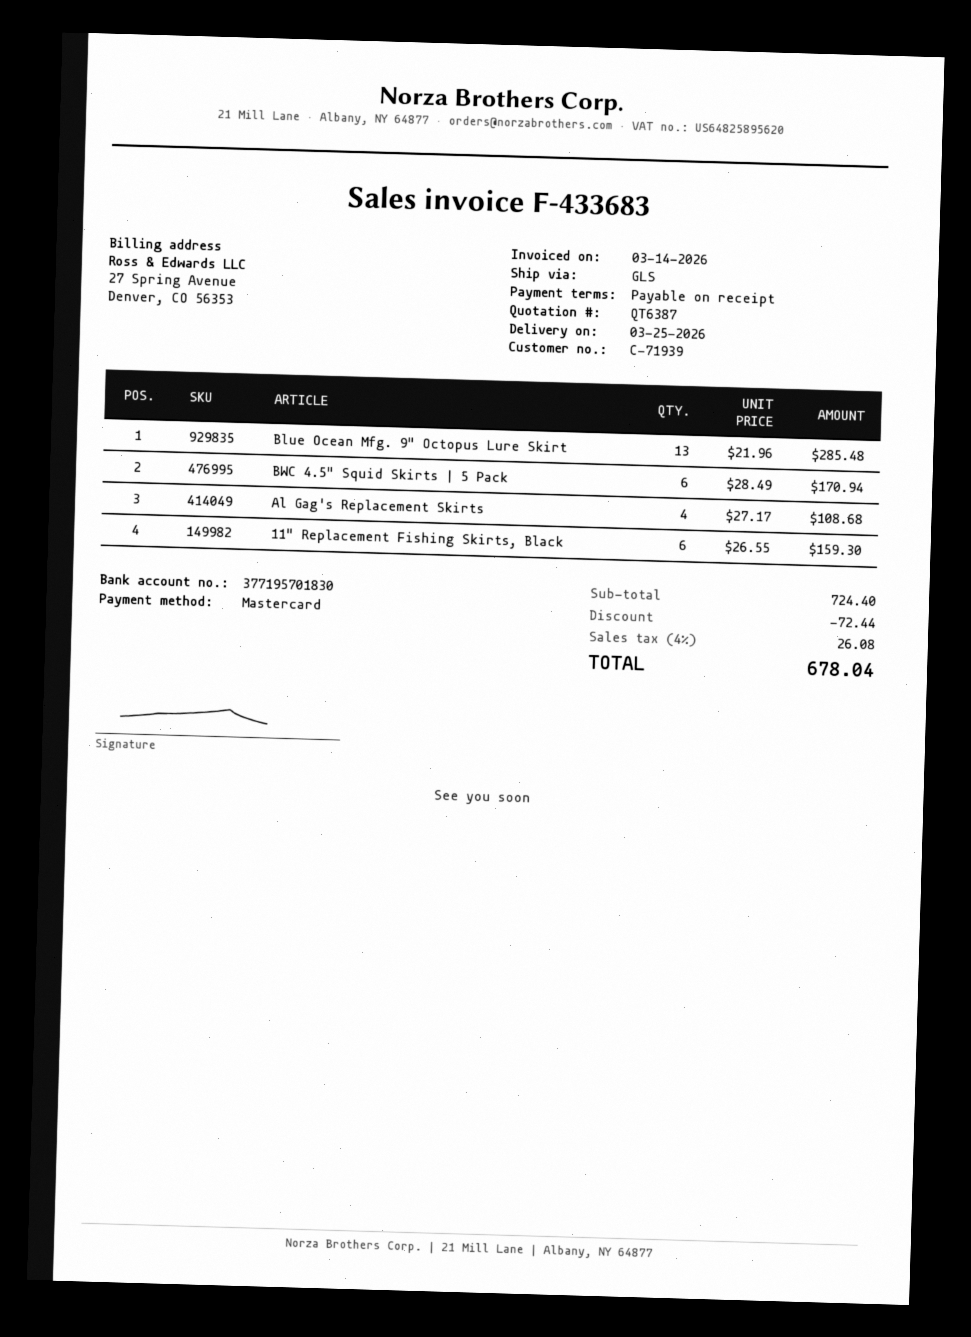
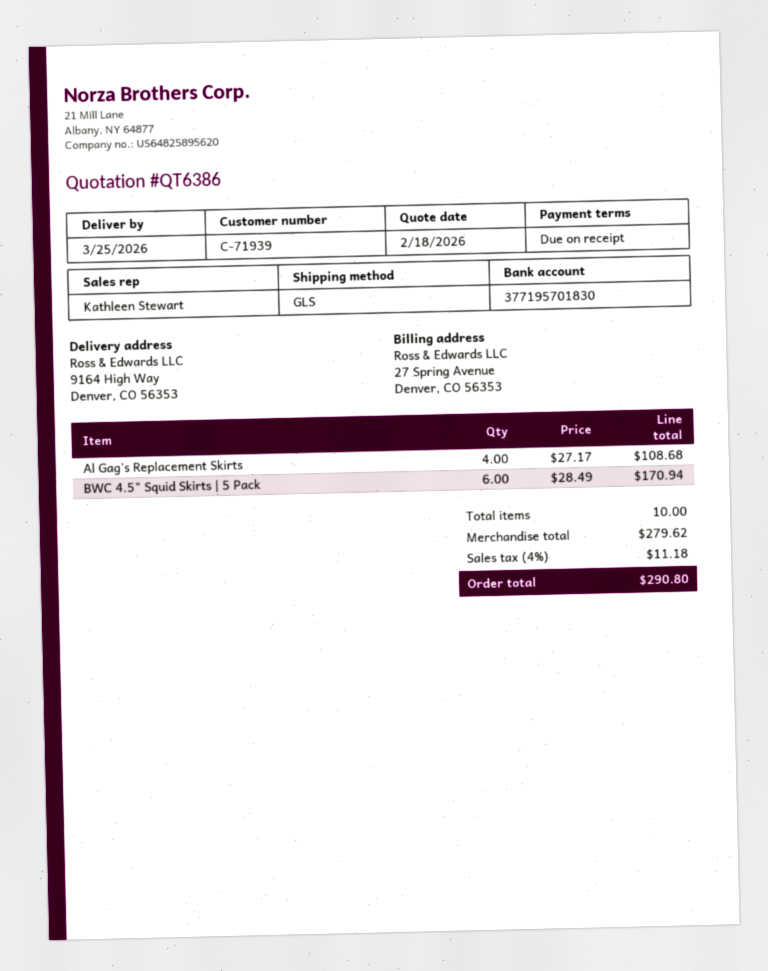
quote number: QT6387 -> QT6386
Blue Ocean Mfg. 9" Octopus Lure Skirt: 13 x 21.96 = 285.48 -> none
11" Replacement Fishing Skirts, Black: 6 x 26.55 = 159.30 -> none
subtotal: 724.40 -> 279.62
discount: 72.44 -> none
tax: 4% = 26.08 -> 4% = 11.18
total: 678.04 -> 290.80

